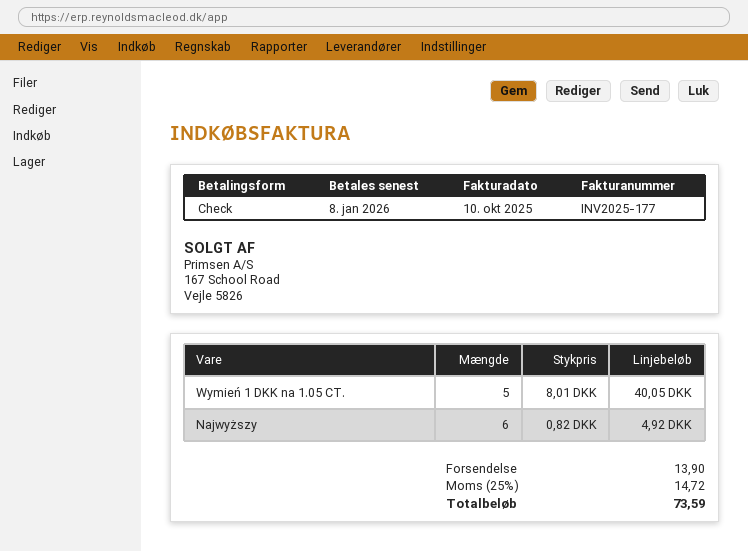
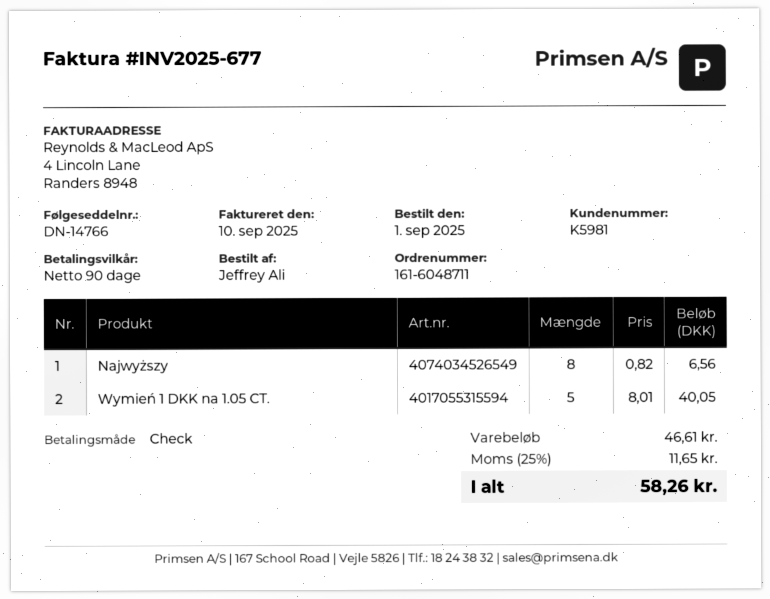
invoice number: INV2025-177 -> INV2025-677
invoice date: 2025-10-10 -> 2025-09-10
Najwyższy: 6 x 0.82 = 4.92 -> 8 x 0.82 = 6.56
shipping: 13.90 -> none
tax: 25% = 14.72 -> 25% = 11.65
total: 73.59 -> 58.26

